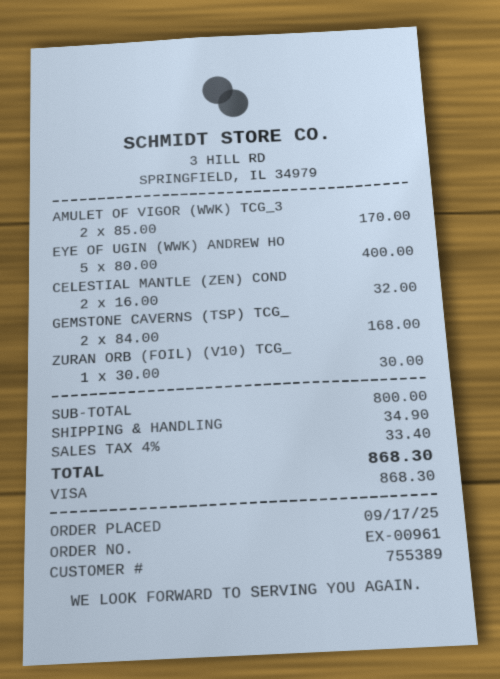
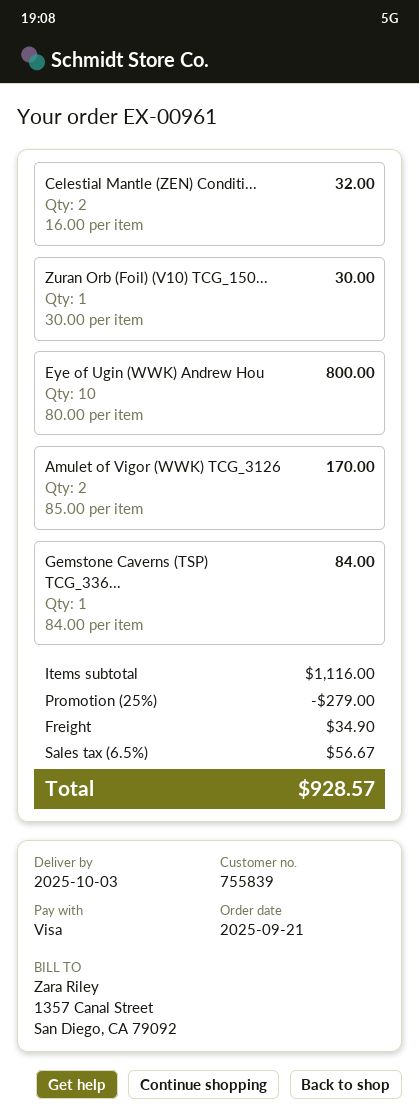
order date: 2025-09-17 -> 2025-09-21
customer number: 755389 -> 755839
EYE OF UGIN (WWK) ANDREW HO: 5 x 80.00 = 400.00 -> 10 x 80.00 = 800.00
GEMSTONE CAVERNS (TSP) TCG_: 2 x 84.00 = 168.00 -> 1 x 84.00 = 84.00
subtotal: 800.00 -> 1116.00
discount: none -> 25% = 279.00
tax: 4% = 33.40 -> 6.5% = 56.67
total: 868.30 -> 928.57

